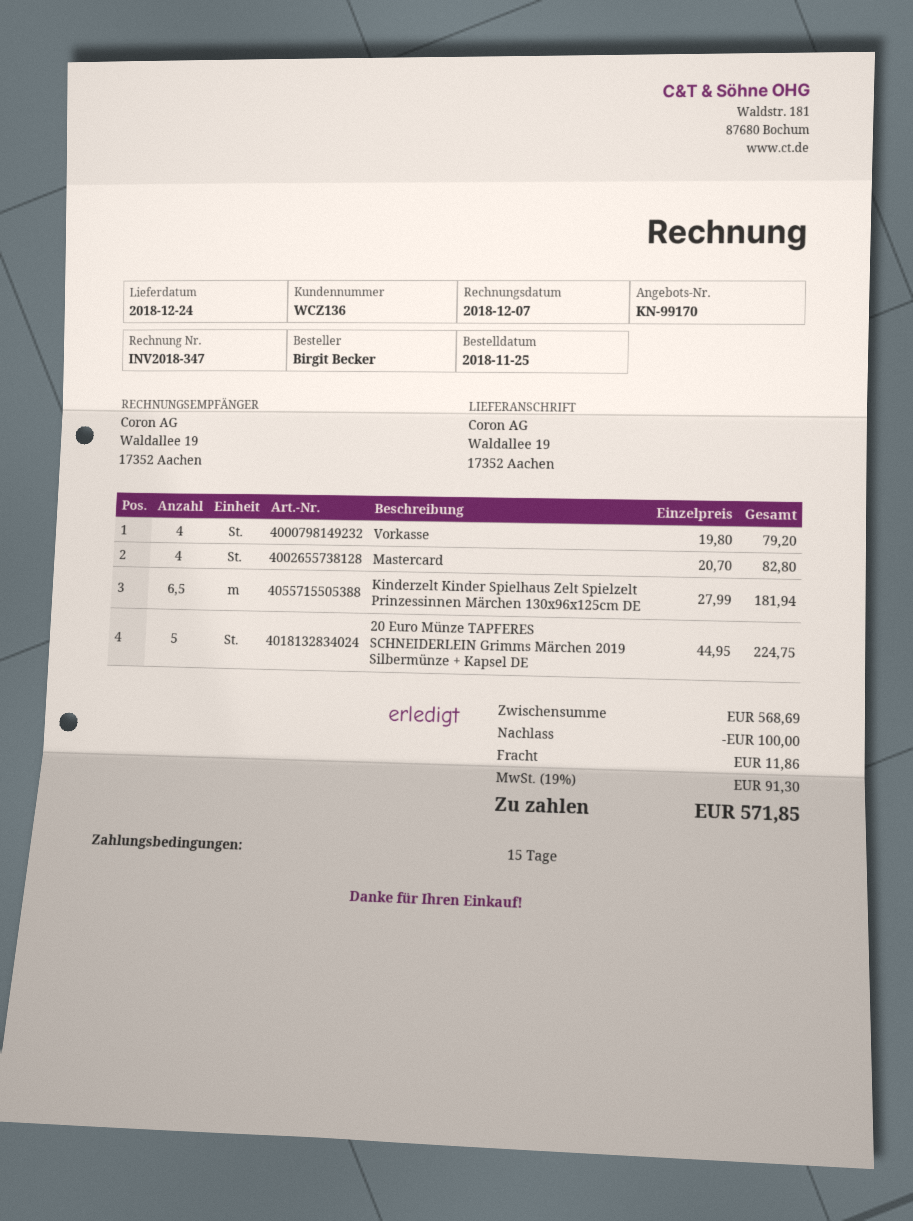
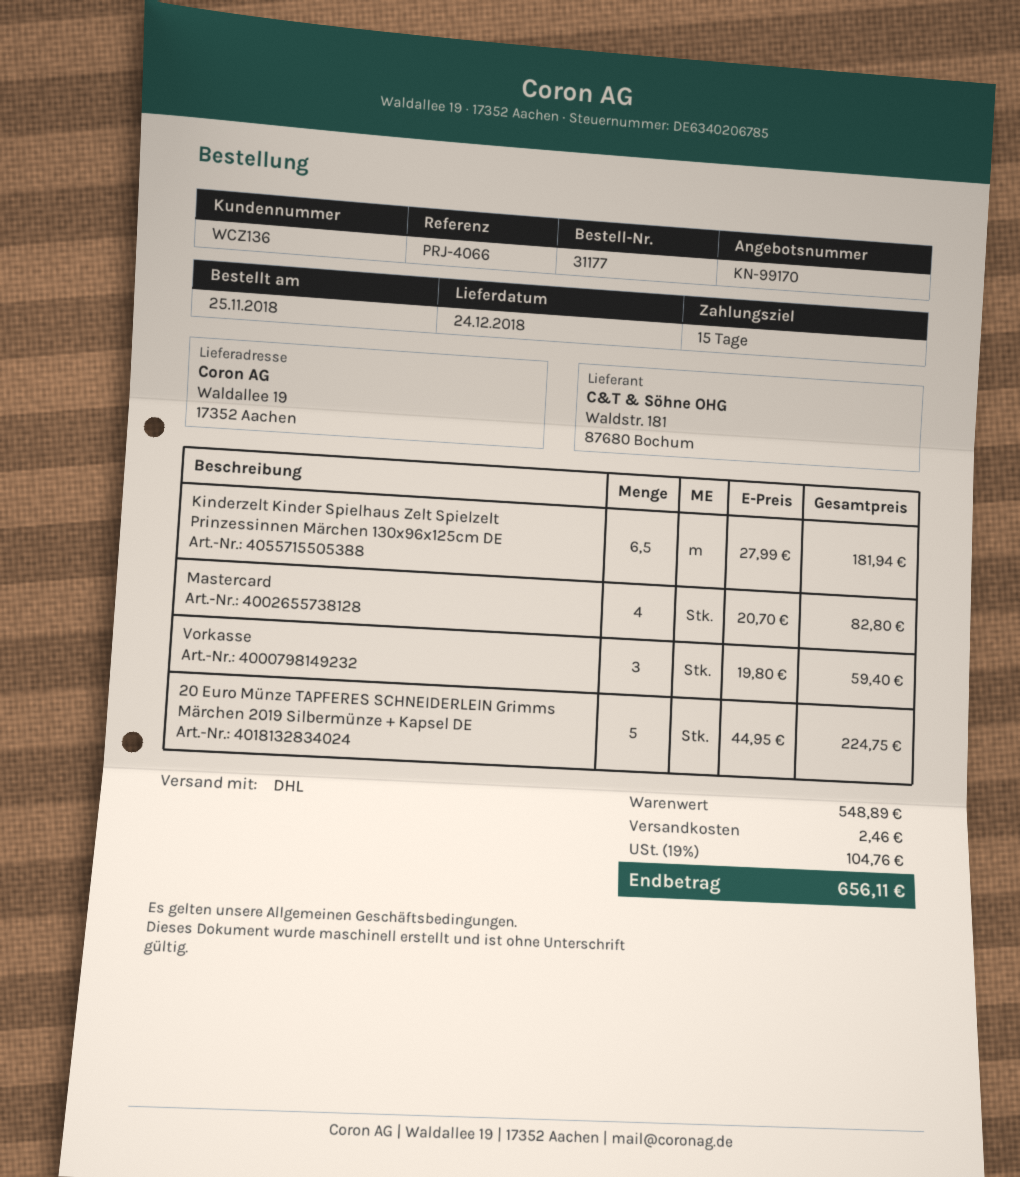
Vorkasse: 4 x 19.80 = 79.20 -> 3 x 19.80 = 59.40
subtotal: 568.69 -> 548.89
discount: 100.00 -> none
shipping: 11.86 -> 2.46
tax: 19% = 91.30 -> 19% = 104.76
total: 571.85 -> 656.11

